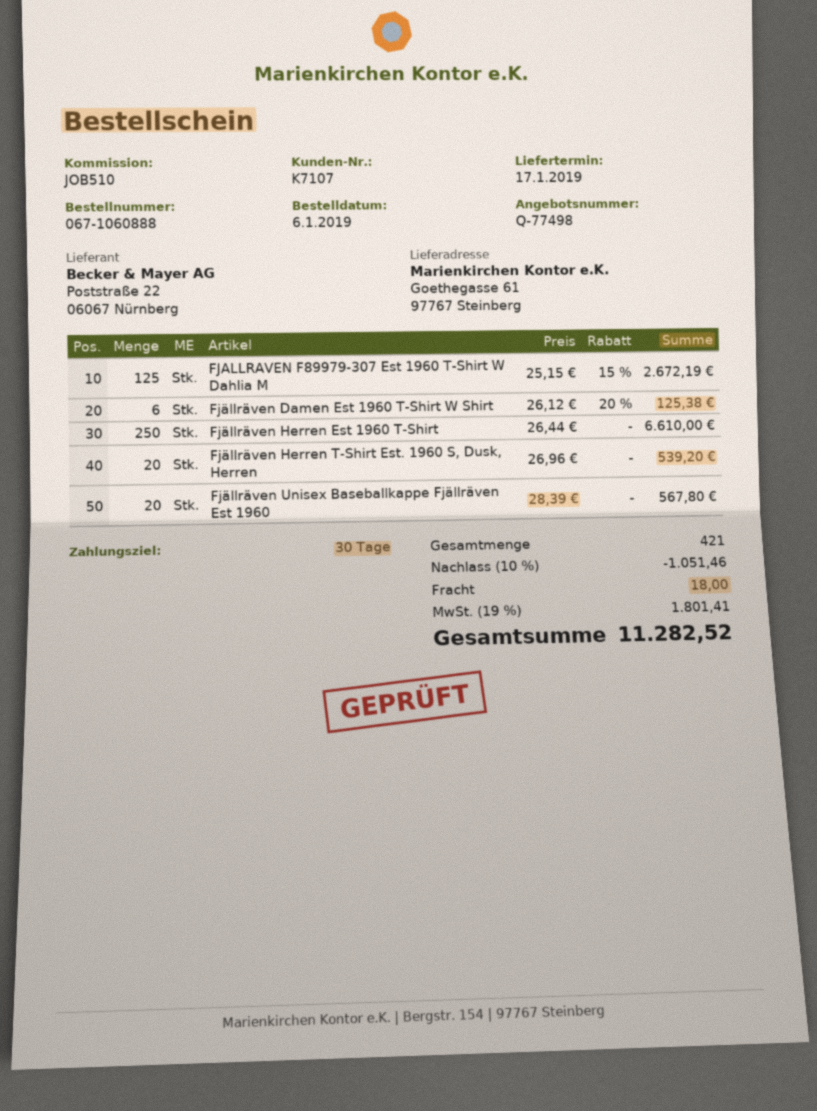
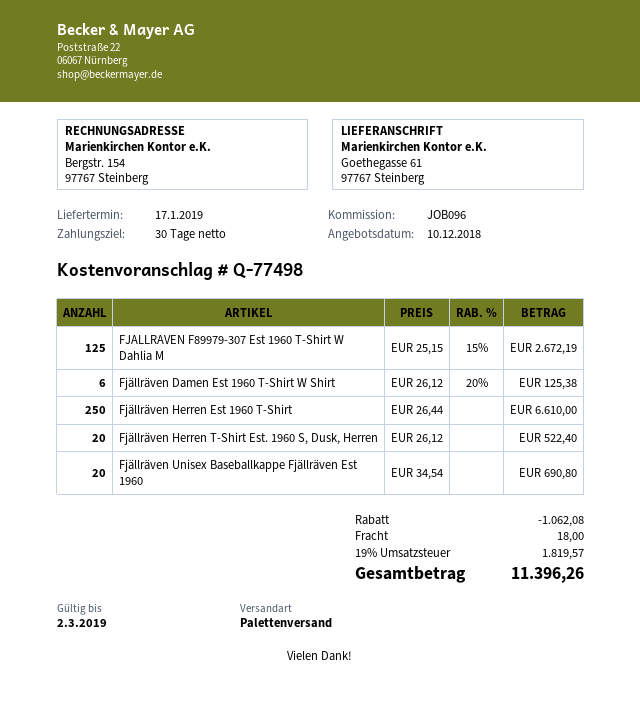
reference: JOB510 -> JOB096
Fjällräven Herren T-Shirt Est. 1960 S, Dusk, Herren: 20 x 26.96 = 539.20 -> 20 x 26.12 = 522.40
Fjällräven Unisex Baseballkappe Fjällräven Est 1960: 20 x 28.39 = 567.80 -> 20 x 34.54 = 690.80
discount: 1051.46 -> 1062.08
tax: 19% = 1801.41 -> 19% = 1819.57
total: 11282.52 -> 11396.26

